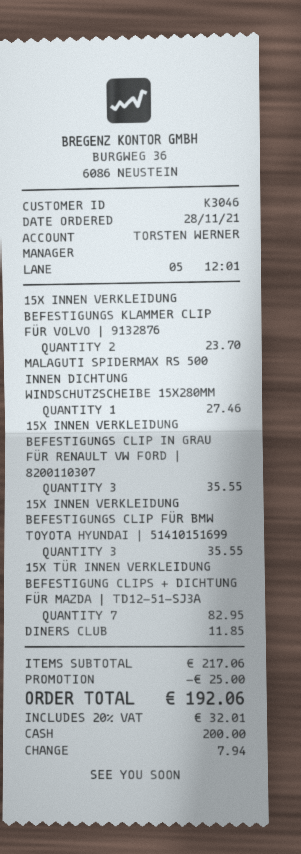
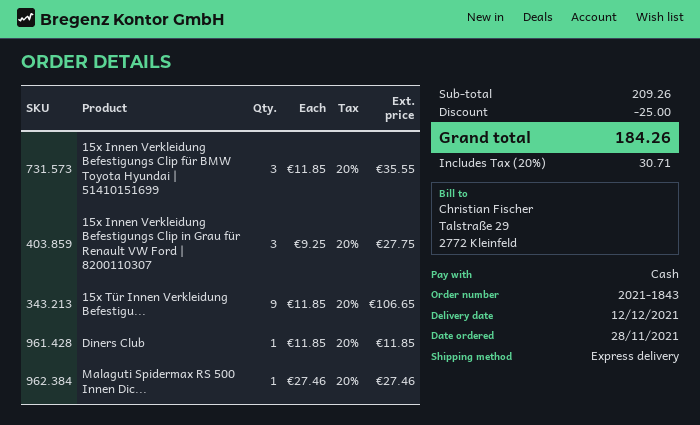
15X INNEN VERKLEIDUNG BEFESTIGUNGS KLAMMER CLIP FÜR VOLVO | 9132876: 2 for 23.70 -> none
15X INNEN VERKLEIDUNG BEFESTIGUNGS CLIP IN GRAU FÜR RENAULT VW FORD | 8200110307: 3 for 35.55 -> 3 for 27.75
15X TÜR INNEN VERKLEIDUNG BEFESTIGUNG CLIPS + DICHTUNG FÜR MAZDA | TD12-51-SJ3A: 7 for 82.95 -> 9 for 106.65
subtotal: 217.06 -> 209.26
tax: 20% = 32.01 -> 20% = 30.71
total: 192.06 -> 184.26

